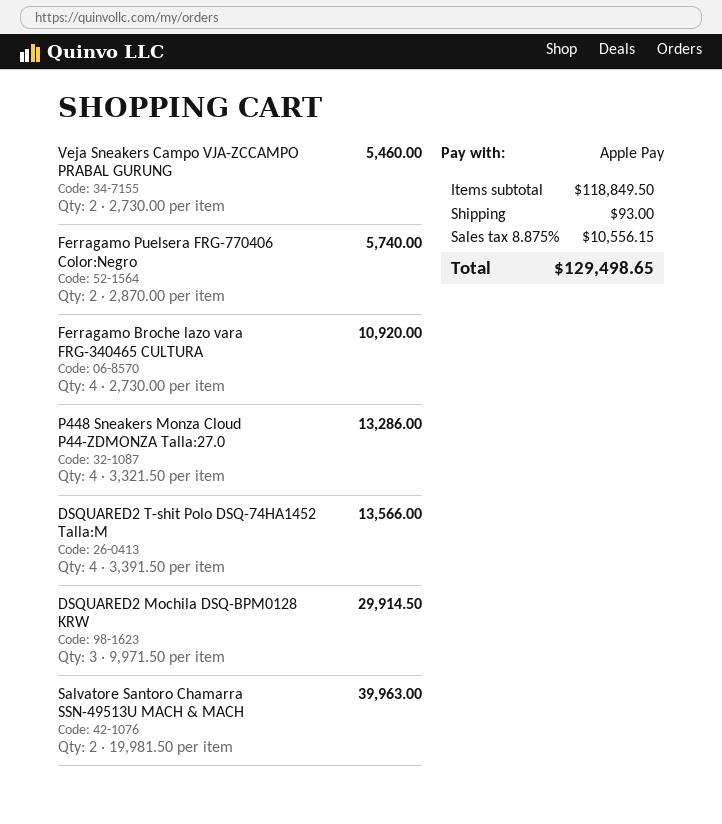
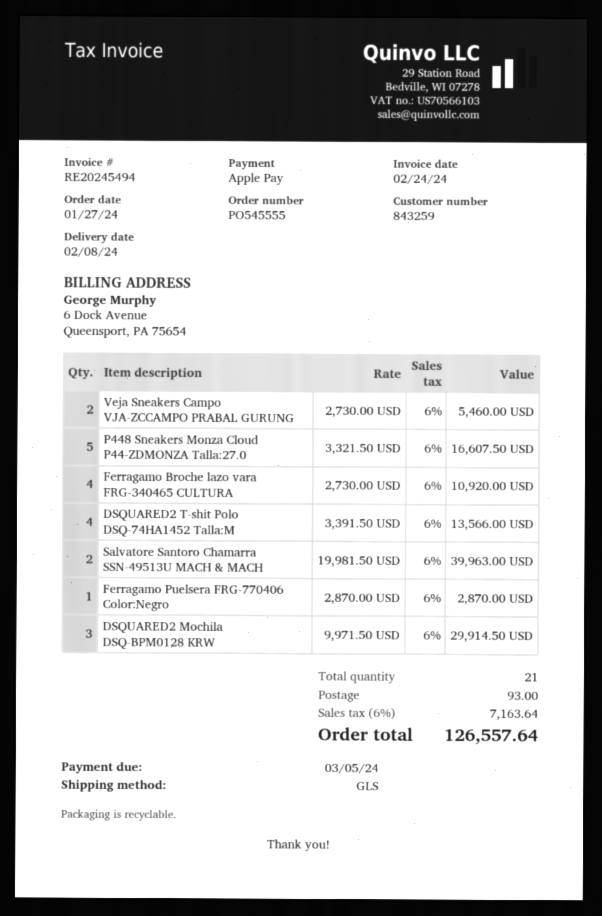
Ferragamo Puelsera FRG-770406 Color:Negro: 2 x 2870.00 = 5740.00 -> 1 x 2870.00 = 2870.00
P448 Sneakers Monza Cloud P44-ZDMONZA Talla:27.0: 4 x 3321.50 = 13286.00 -> 5 x 3321.50 = 16607.50
tax: 8.875% = 10556.15 -> 6% = 7163.64
total: 129498.65 -> 126557.64

